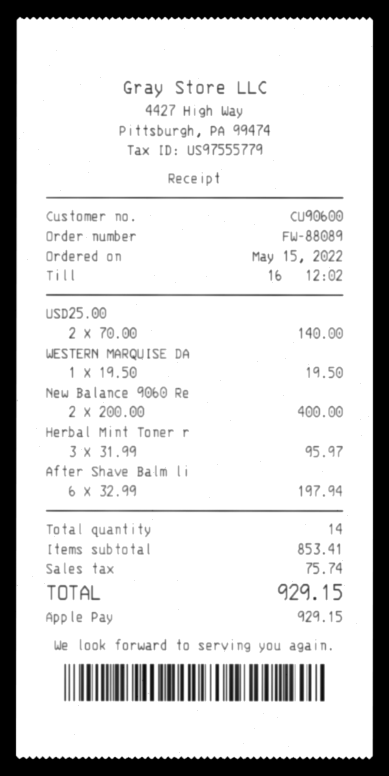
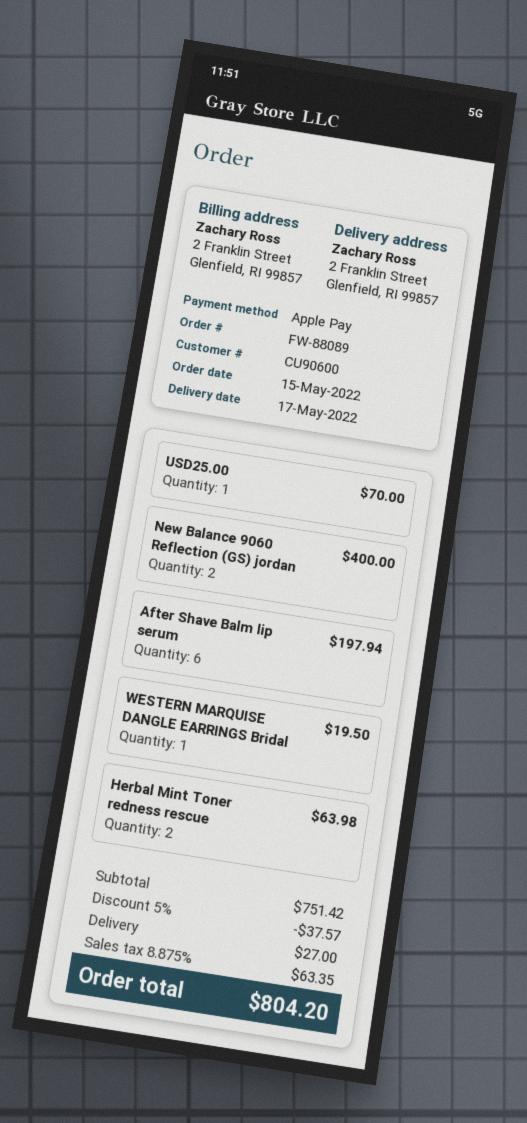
USD25.00: 2 for 140.00 -> 1 for 70.00
Herbal Mint Toner r: 3 for 95.97 -> 2 for 63.98
subtotal: 853.41 -> 751.42
discount: none -> 5% = 37.57
shipping: none -> 27.00
tax: 75.74 -> 63.35
total: 929.15 -> 804.20

